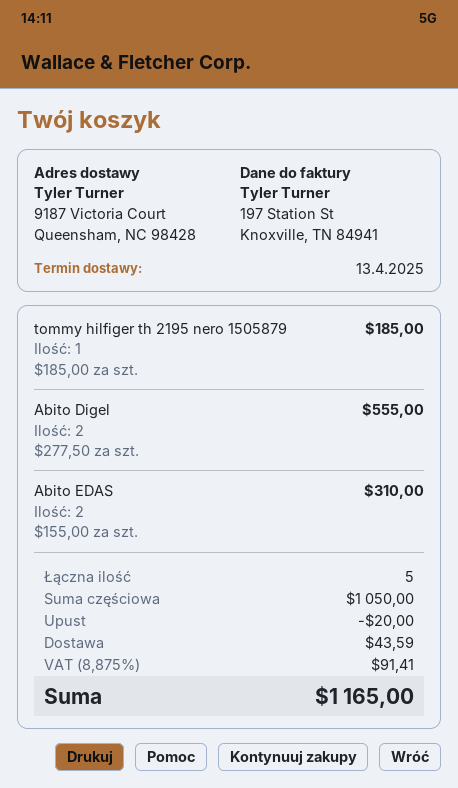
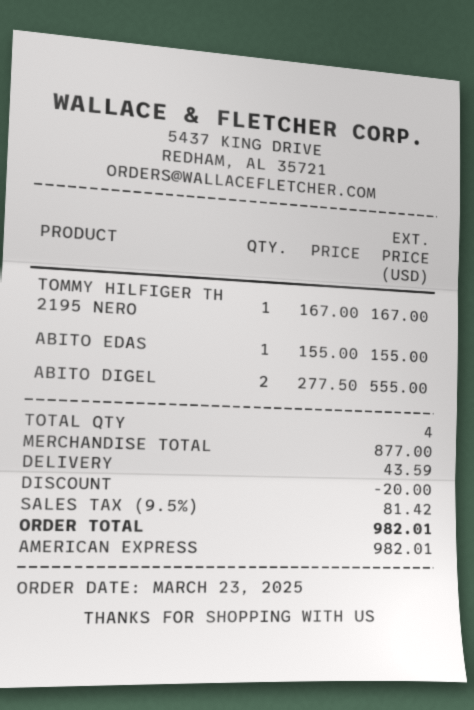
tommy hilfiger th 2195 nero 1505879: 1 x 185.00 = 185.00 -> 1 x 167.00 = 167.00
Abito EDAS: 2 x 155.00 = 310.00 -> 1 x 155.00 = 155.00
total quantity: 5 -> 4
subtotal: 1050.00 -> 877.00
tax: 8.875% = 91.41 -> 9.5% = 81.42
total: 1165.00 -> 982.01

